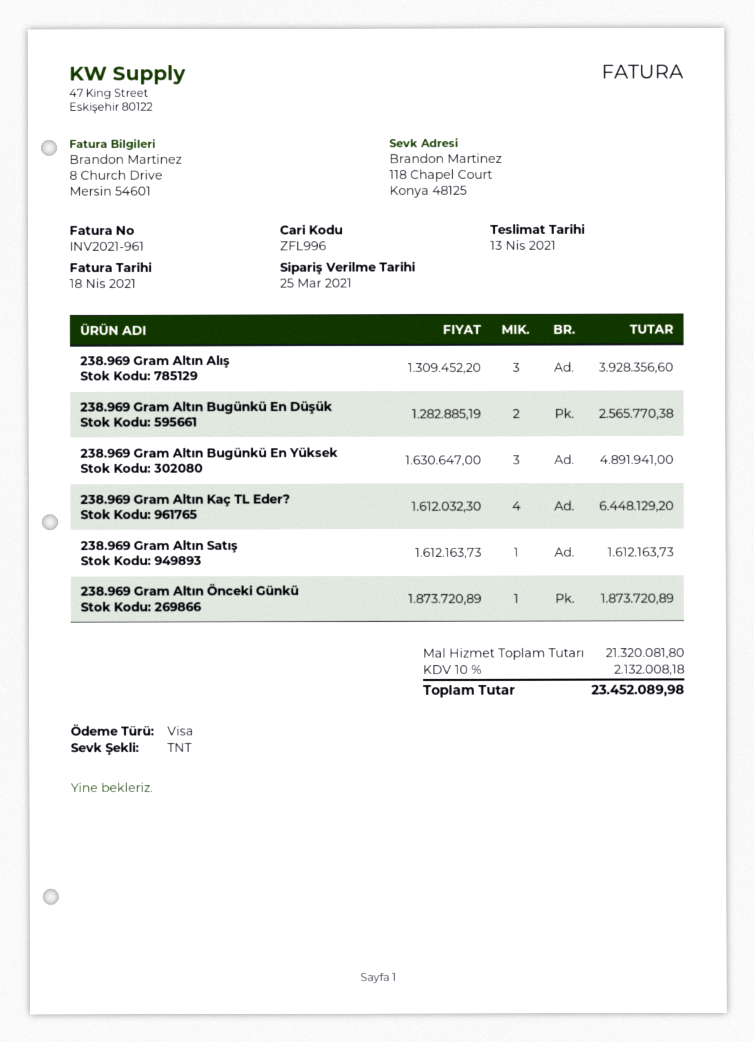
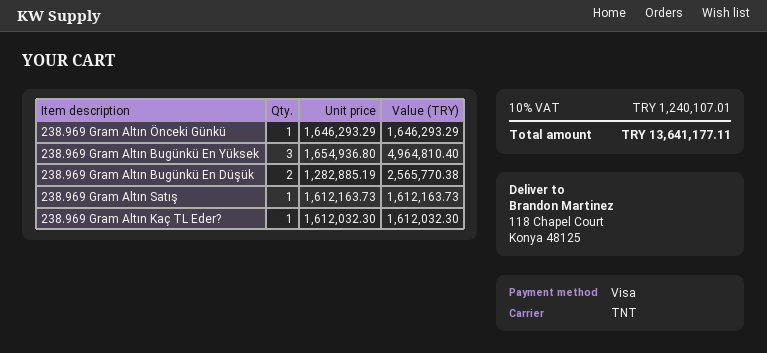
238.969 Gram Altın Alış: 3 x 1309452.20 = 3928356.60 -> none
238.969 Gram Altın Bugünkü En Yüksek: 3 x 1630647.00 = 4891941.00 -> 3 x 1654936.80 = 4964810.40
238.969 Gram Altın Kaç TL Eder?: 4 x 1612032.30 = 6448129.20 -> 1 x 1612032.30 = 1612032.30
238.969 Gram Altın Önceki Günkü: 1 x 1873720.89 = 1873720.89 -> 1 x 1646293.29 = 1646293.29
tax: 10% = 2132008.18 -> 10% = 1240107.01
total: 23452089.98 -> 13641177.11

